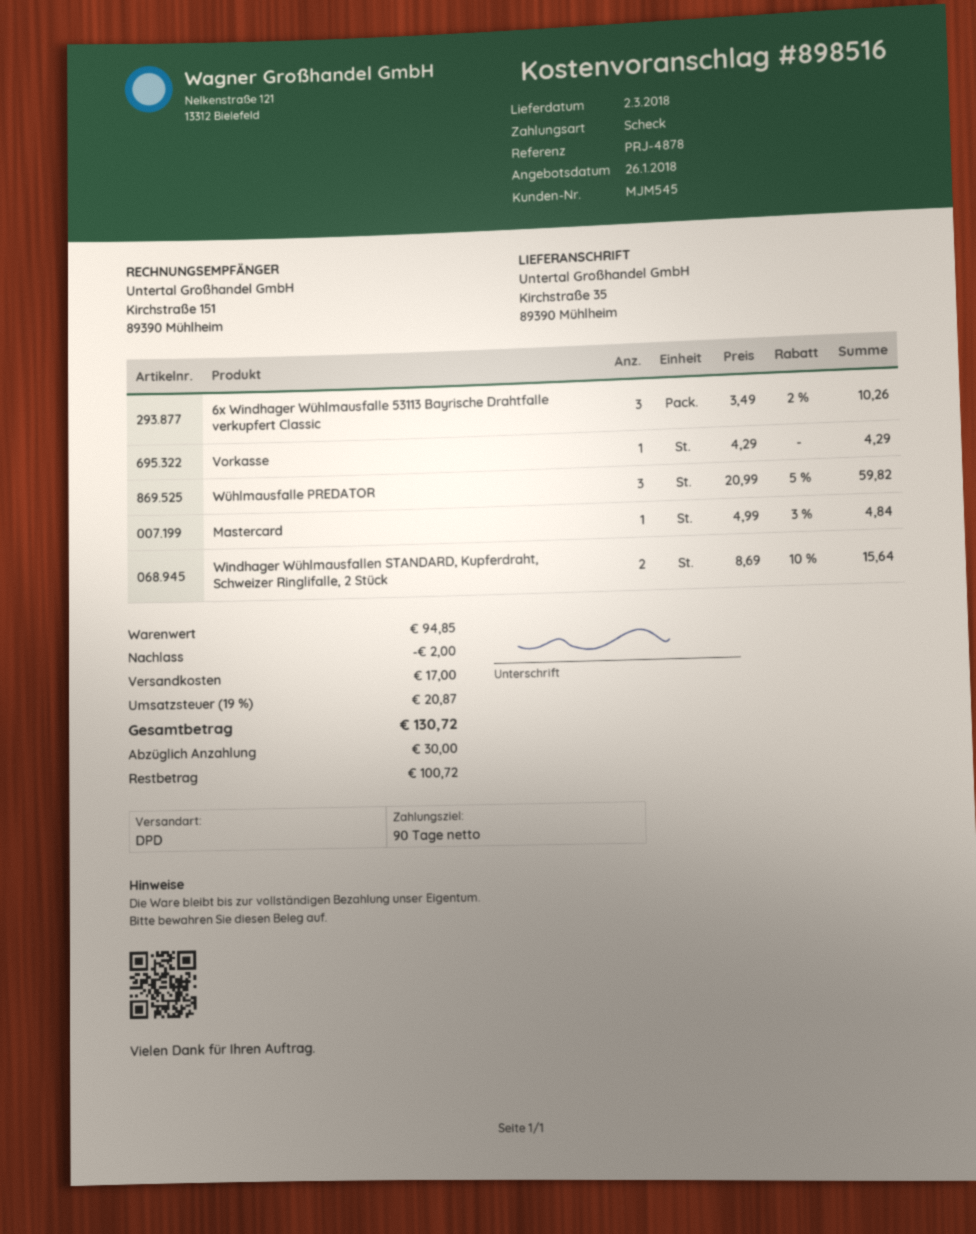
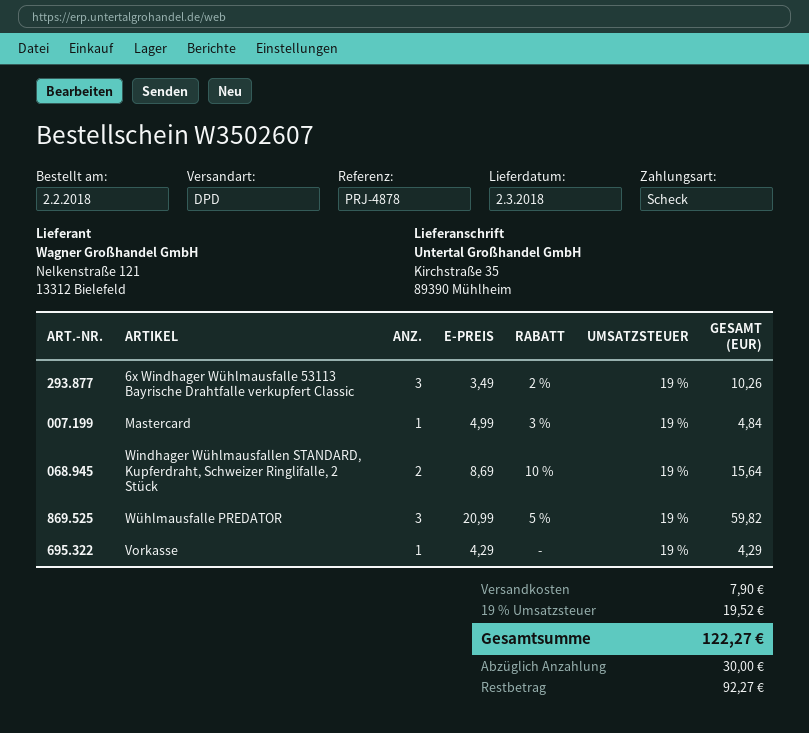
discount: 2.00 -> none
shipping: 17.00 -> 7.90
tax: 19% = 20.87 -> 19% = 19.52
total: 130.72 -> 122.27
balance: 100.72 -> 92.27

